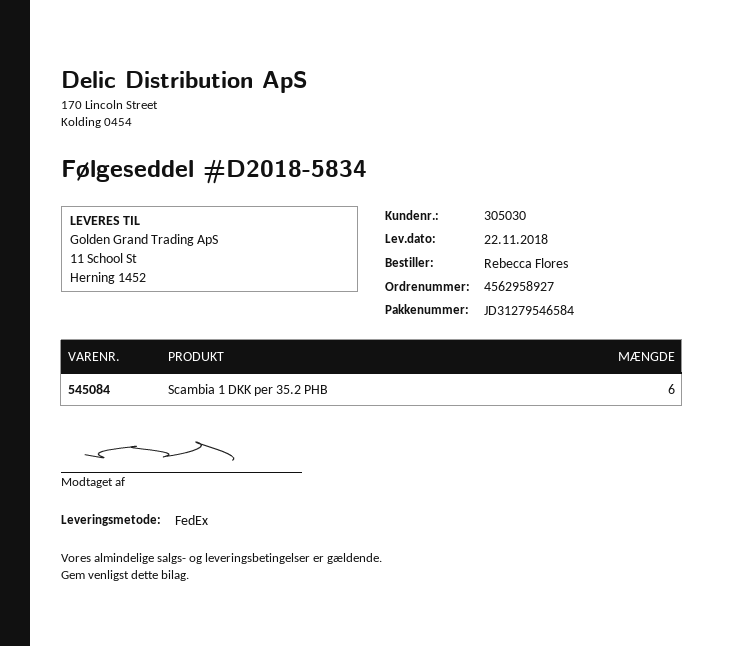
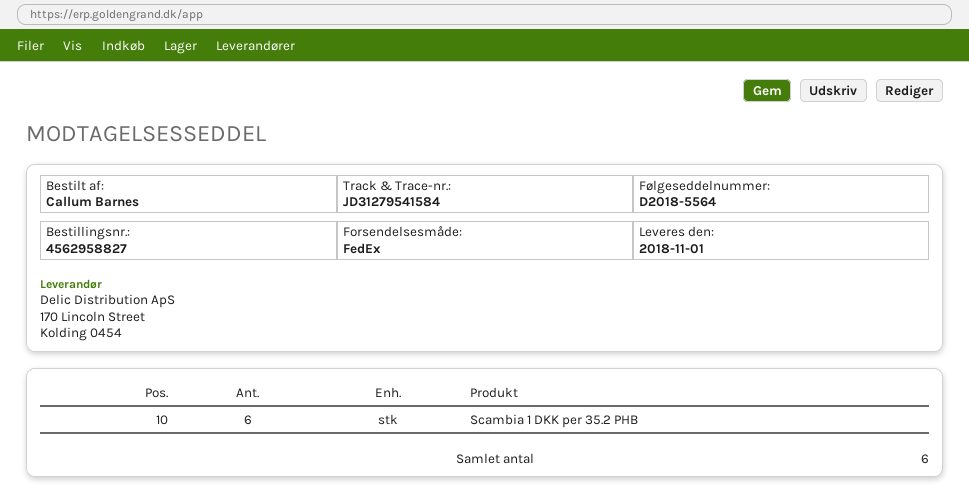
order number: 4562958927 -> 4562958827
delivery note number: D2018-5834 -> D2018-5564
delivery date: 2018-11-22 -> 2018-11-01
ordered by: Rebecca Flores -> Callum Barnes
tracking number: JD31279546584 -> JD31279541584

